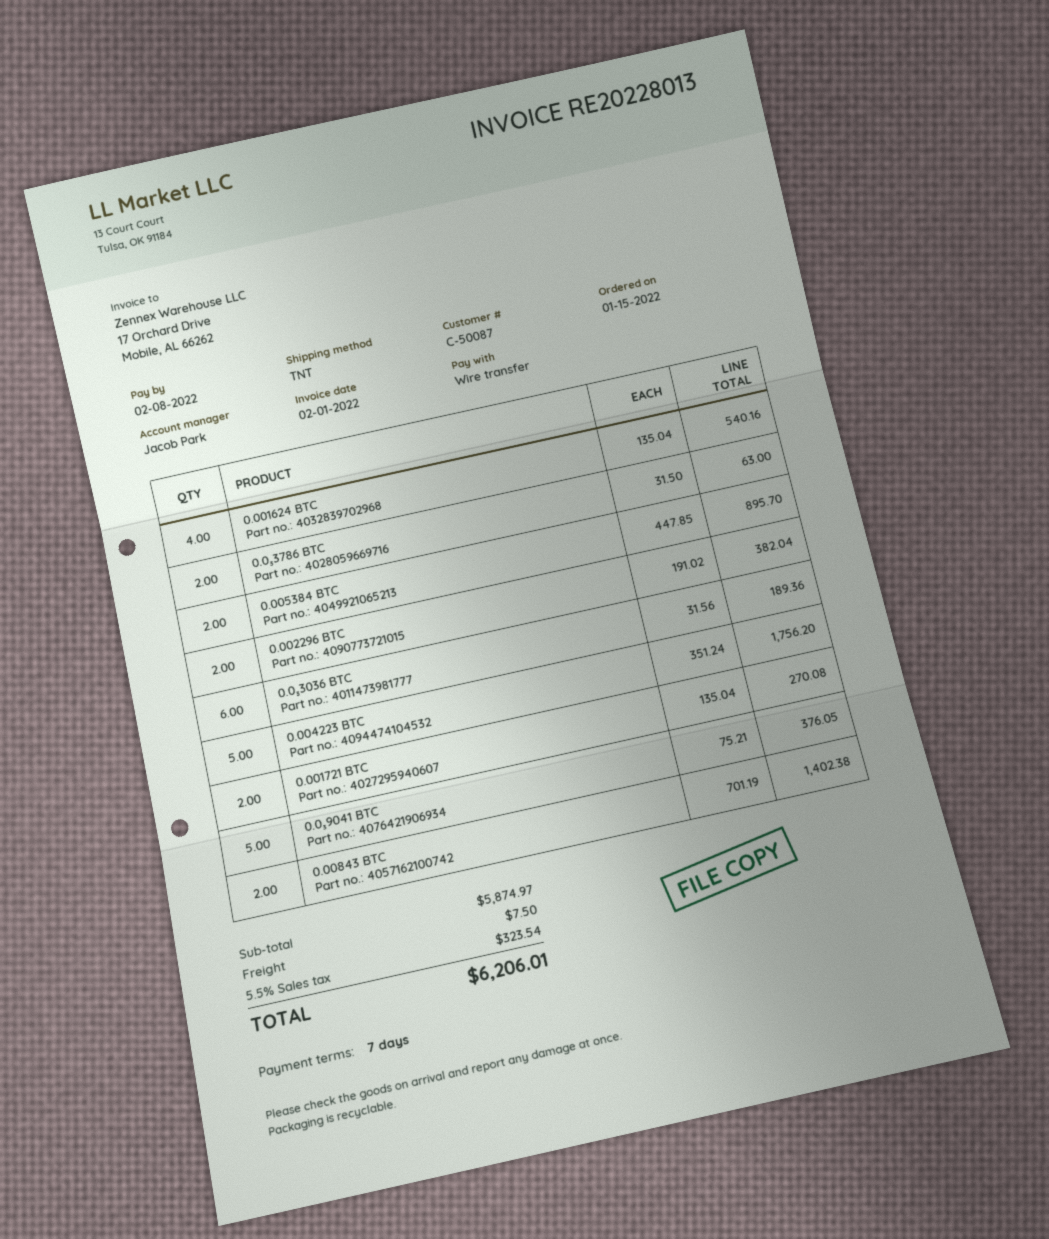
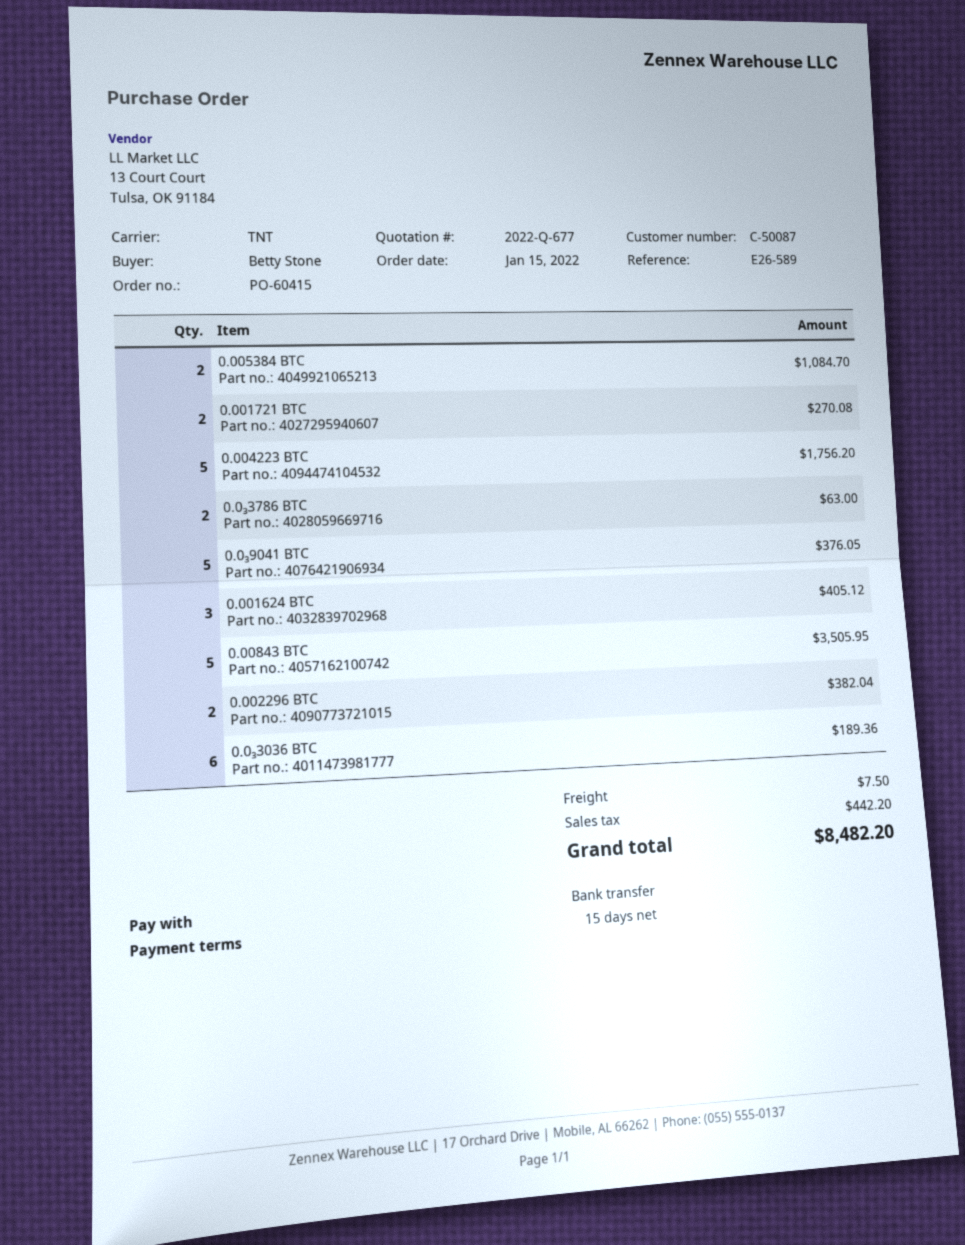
payment terms: 7 days -> 15 days
0.001624 BTC: 4 for 540.16 -> 3 for 405.12
0.005384 BTC: 2 for 895.70 -> 2 for 1084.70
0.00843 BTC: 2 for 1402.38 -> 5 for 3505.95
tax: 323.54 -> 442.20
total: 6206.01 -> 8482.20

